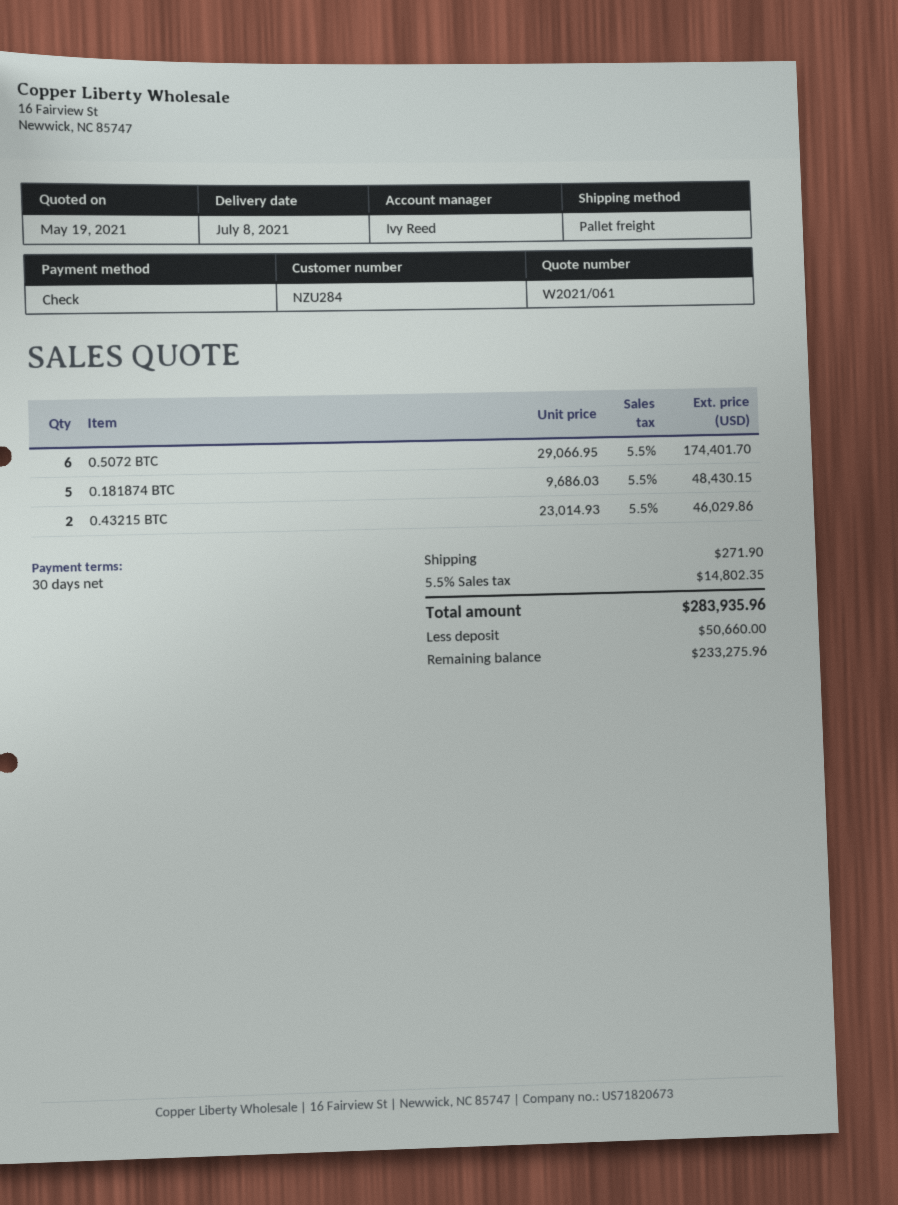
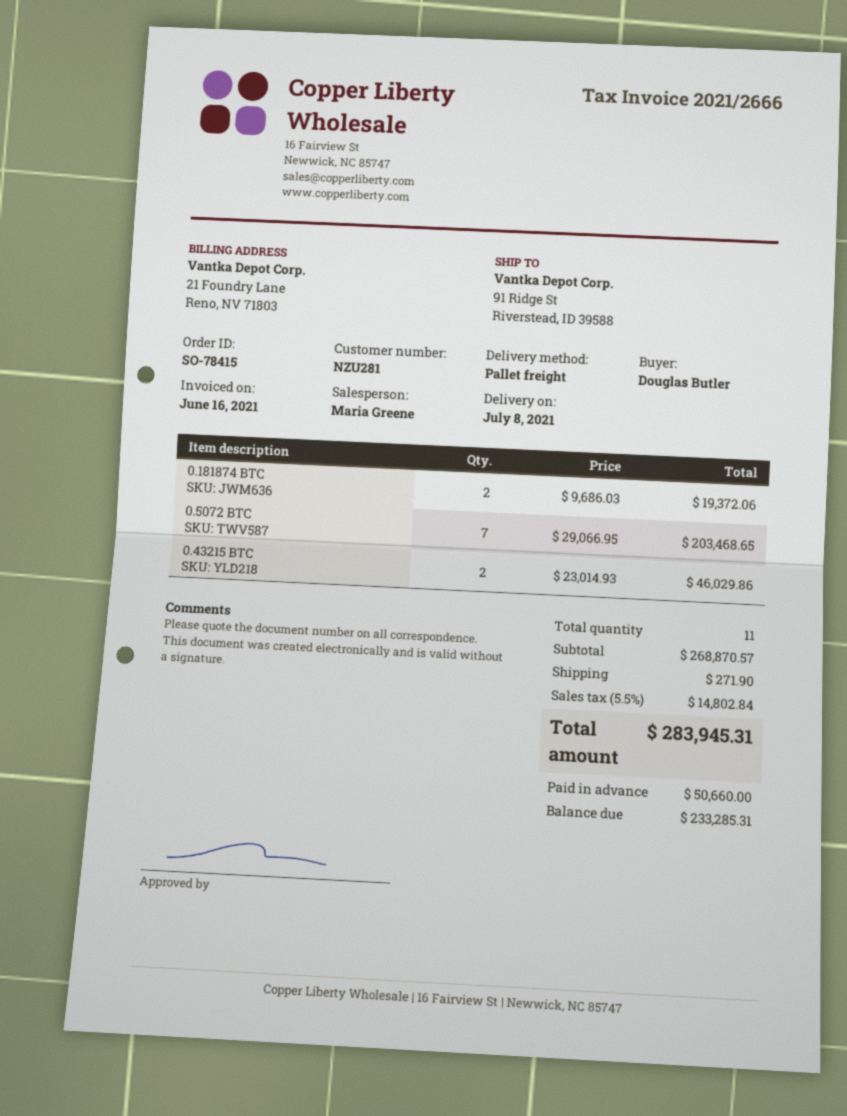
customer number: NZU284 -> NZU281
sales rep: Ivy Reed -> Maria Greene
0.5072 BTC: 6 x 29066.95 = 174401.70 -> 7 x 29066.95 = 203468.65
0.181874 BTC: 5 x 9686.03 = 48430.15 -> 2 x 9686.03 = 19372.06
tax: 5.5% = 14802.35 -> 5.5% = 14802.84
total: 283935.96 -> 283945.31
balance: 233275.96 -> 233285.31

